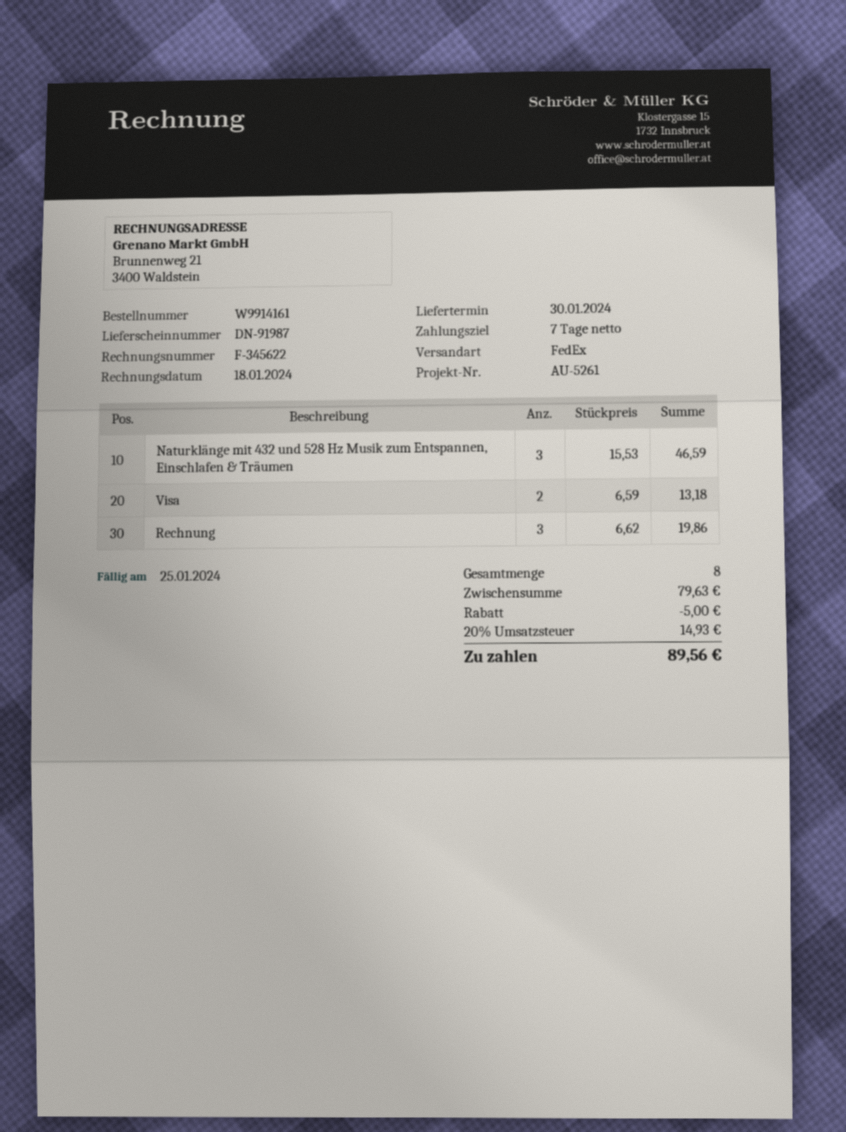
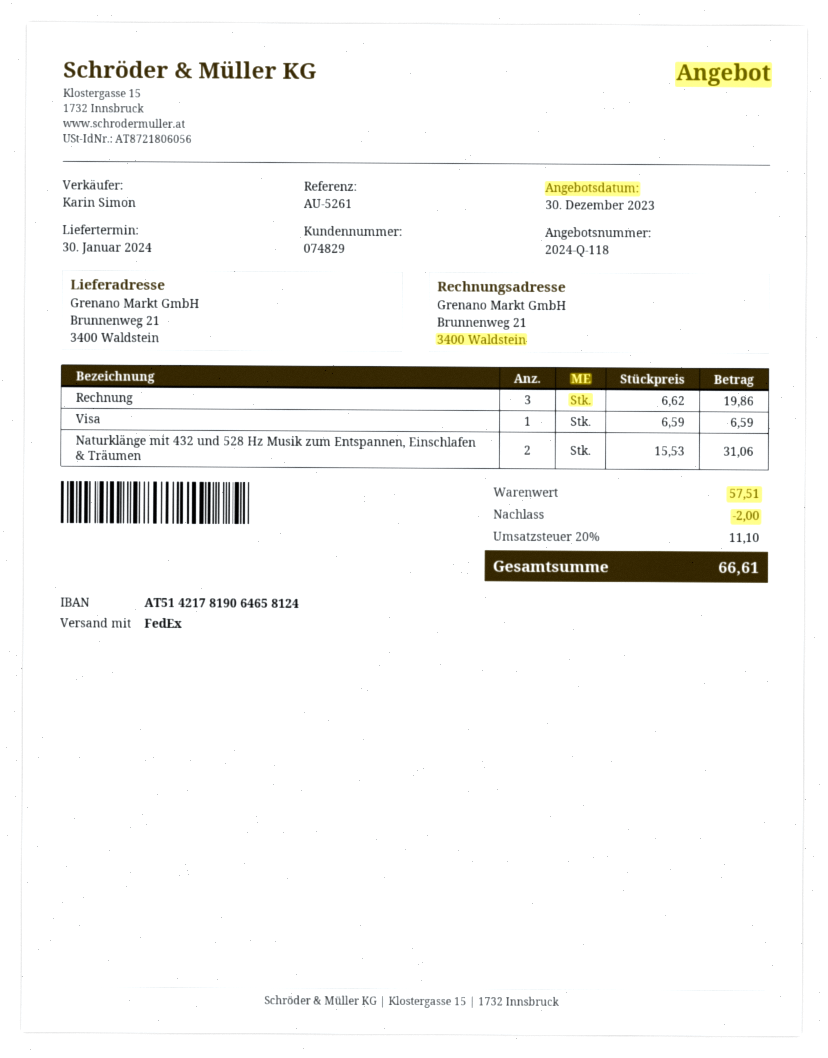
Naturklänge mit 432 und 528 Hz Musik zum Entspannen, Einschlafen & Träumen: 3 x 15.53 = 46.59 -> 2 x 15.53 = 31.06
Visa: 2 x 6.59 = 13.18 -> 1 x 6.59 = 6.59
subtotal: 79.63 -> 57.51
discount: 5.00 -> 2.00
tax: 20% = 14.93 -> 20% = 11.10
total: 89.56 -> 66.61

